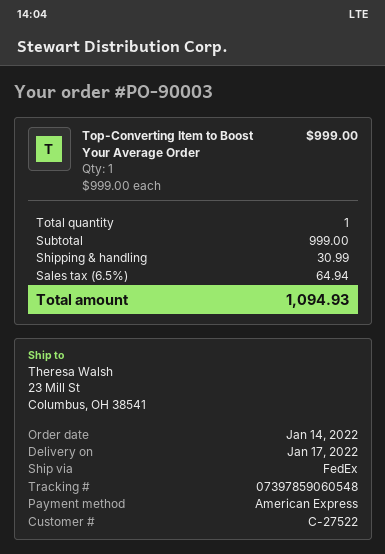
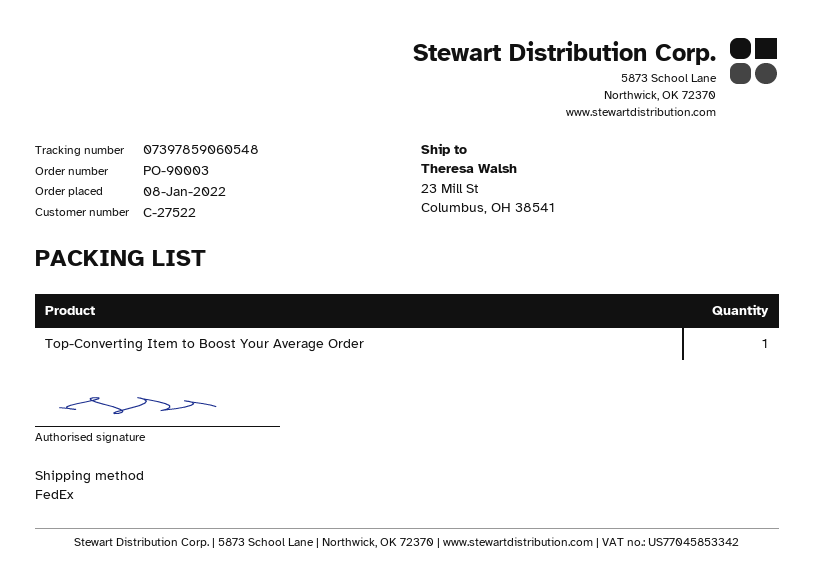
order date: 2022-01-14 -> 2022-01-08

